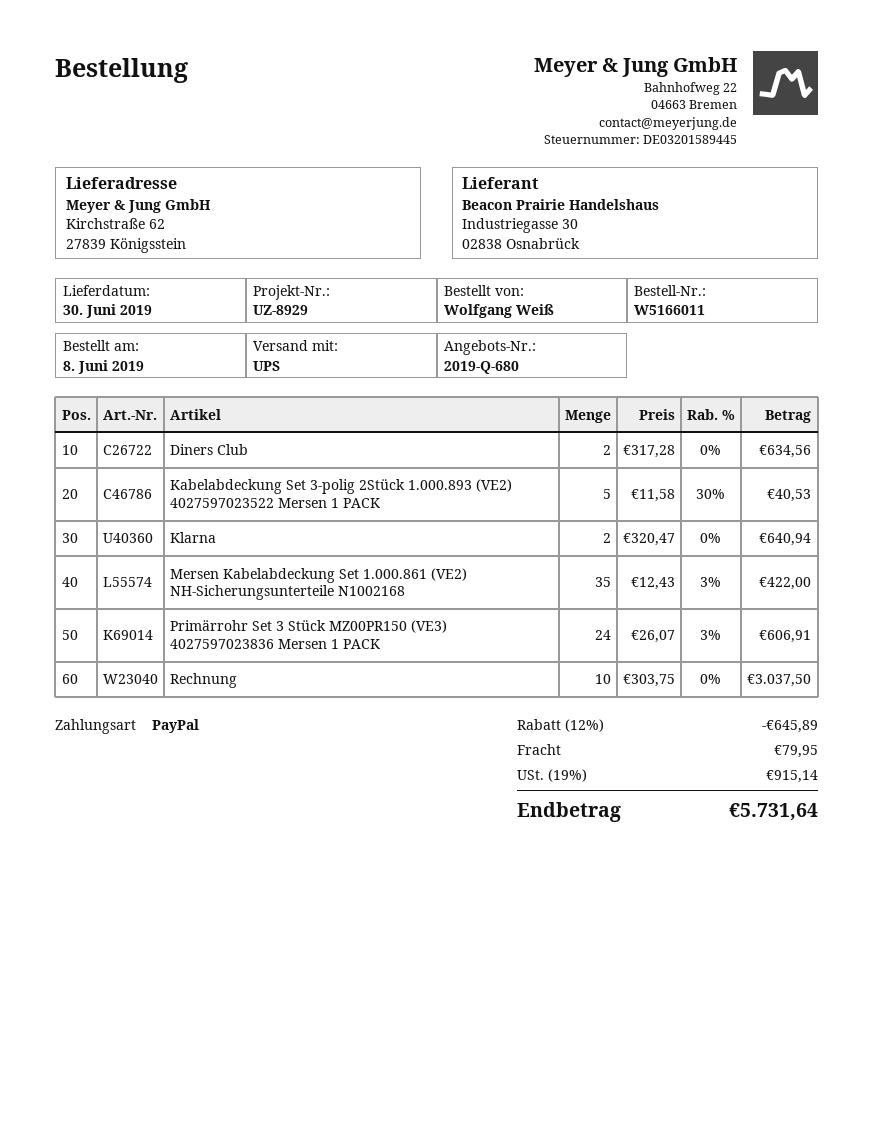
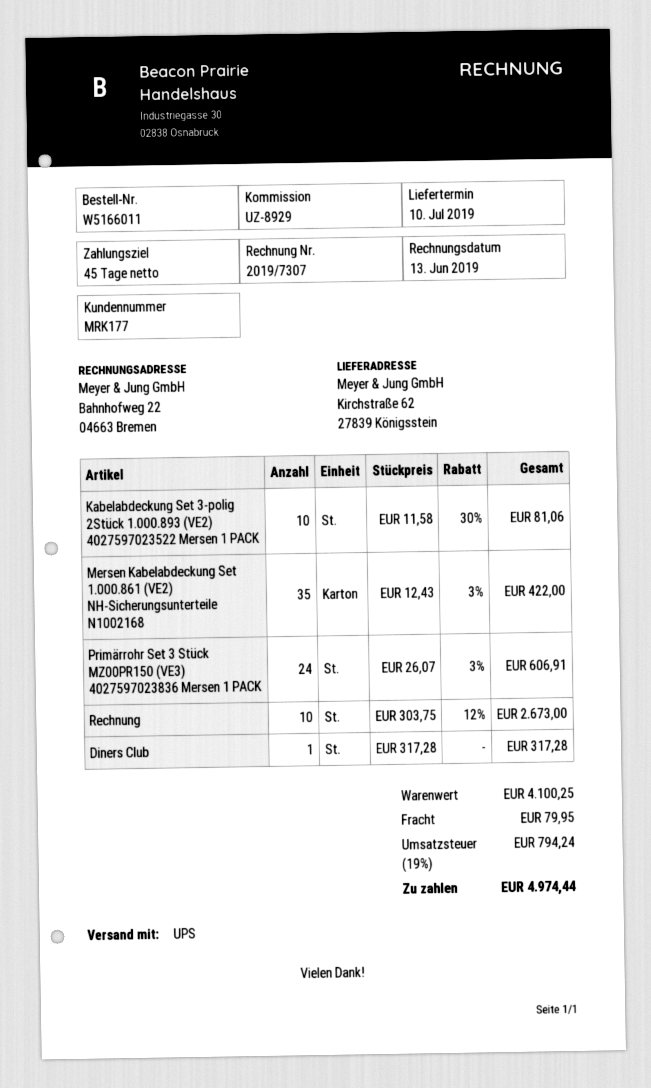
delivery date: 2019-06-30 -> 2019-07-10
Diners Club: 2 x 317.28 = 634.56 -> 1 x 317.28 = 317.28
Kabelabdeckung Set 3-polig 2Stück 1.000.893 (VE2) 4027597023522 Mersen 1 PACK: 5 x 11.58 - 30% = 40.53 -> 10 x 11.58 - 30% = 81.06
Klarna: 2 x 320.47 = 640.94 -> none
Rechnung: 10 x 303.75 = 3037.50 -> 10 x 303.75 - 12% = 2673.00
discount: 12% = 645.89 -> none
tax: 19% = 915.14 -> 19% = 794.24
total: 5731.64 -> 4974.44

